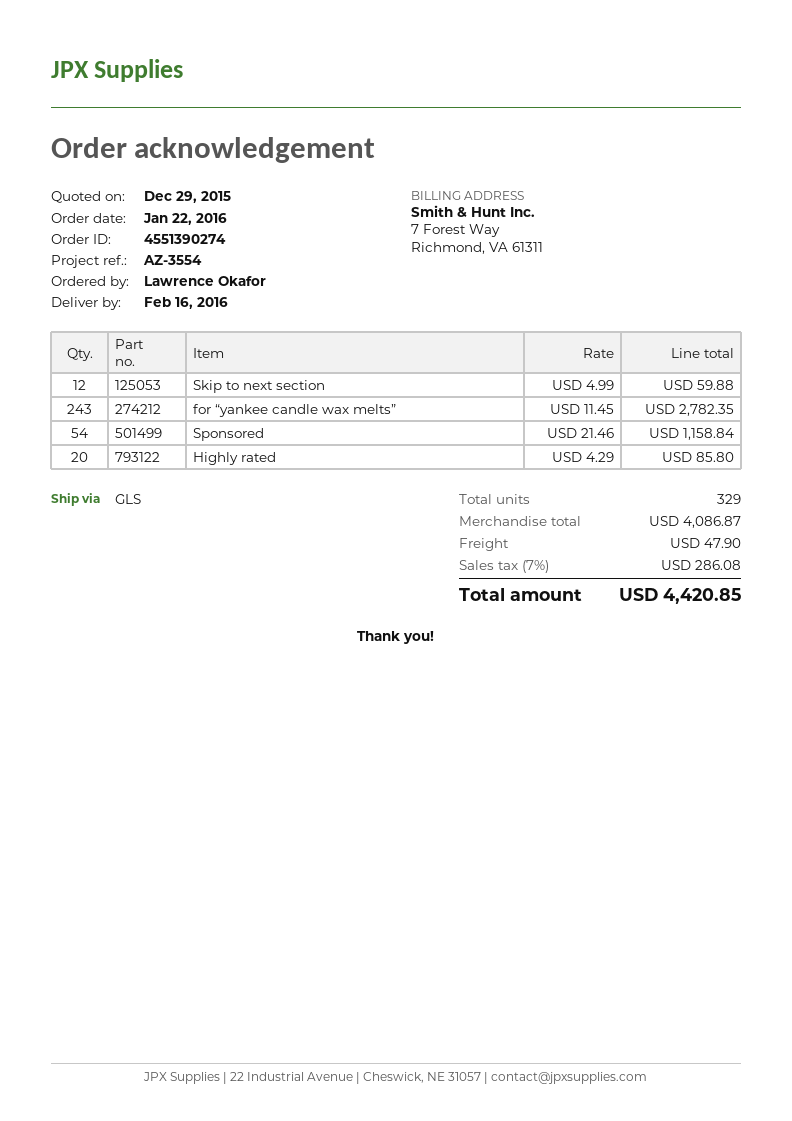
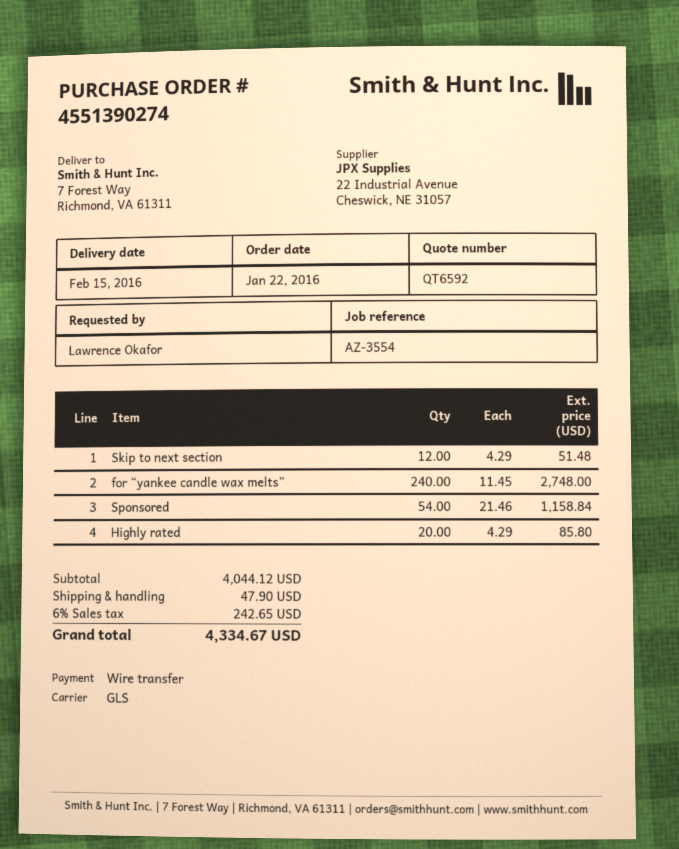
delivery date: 2016-02-16 -> 2016-02-15
Skip to next section: 12 x 4.99 = 59.88 -> 12 x 4.29 = 51.48
for “yankee candle wax melts”: 243 x 11.45 = 2782.35 -> 240 x 11.45 = 2748.00
subtotal: 4086.87 -> 4044.12
tax: 7% = 286.08 -> 6% = 242.65
total: 4420.85 -> 4334.67

